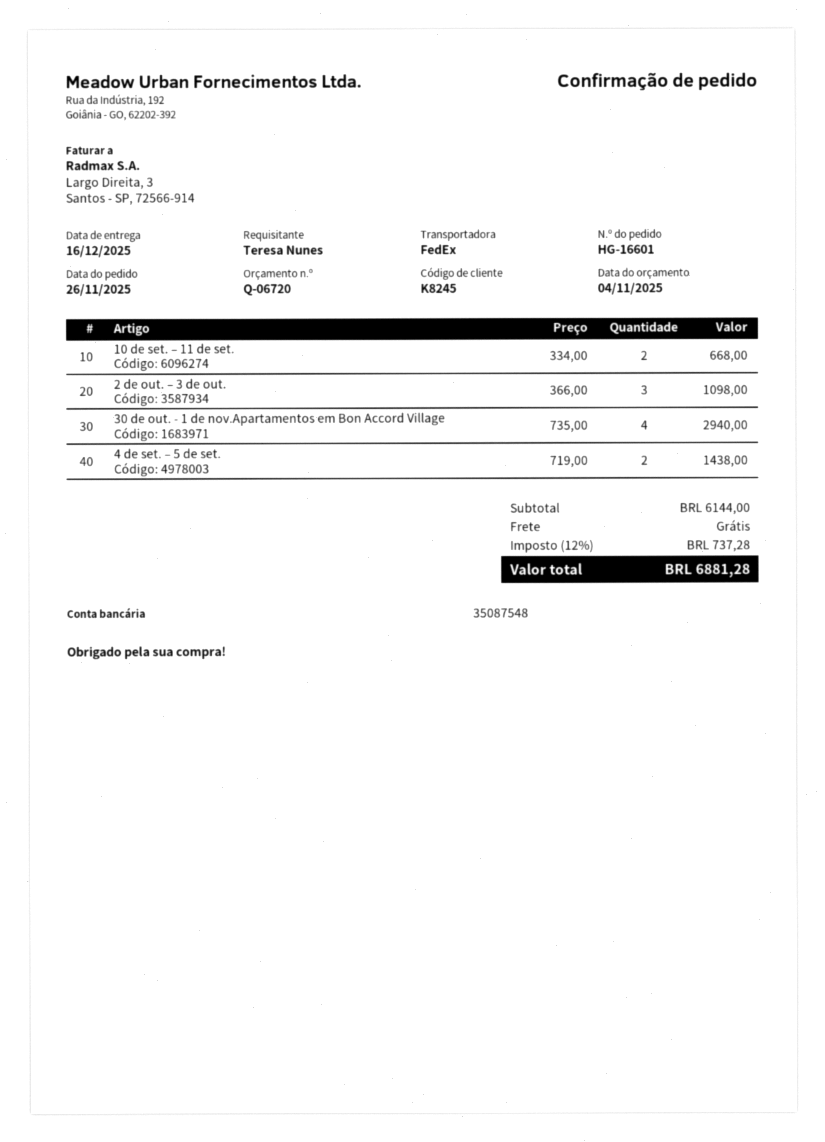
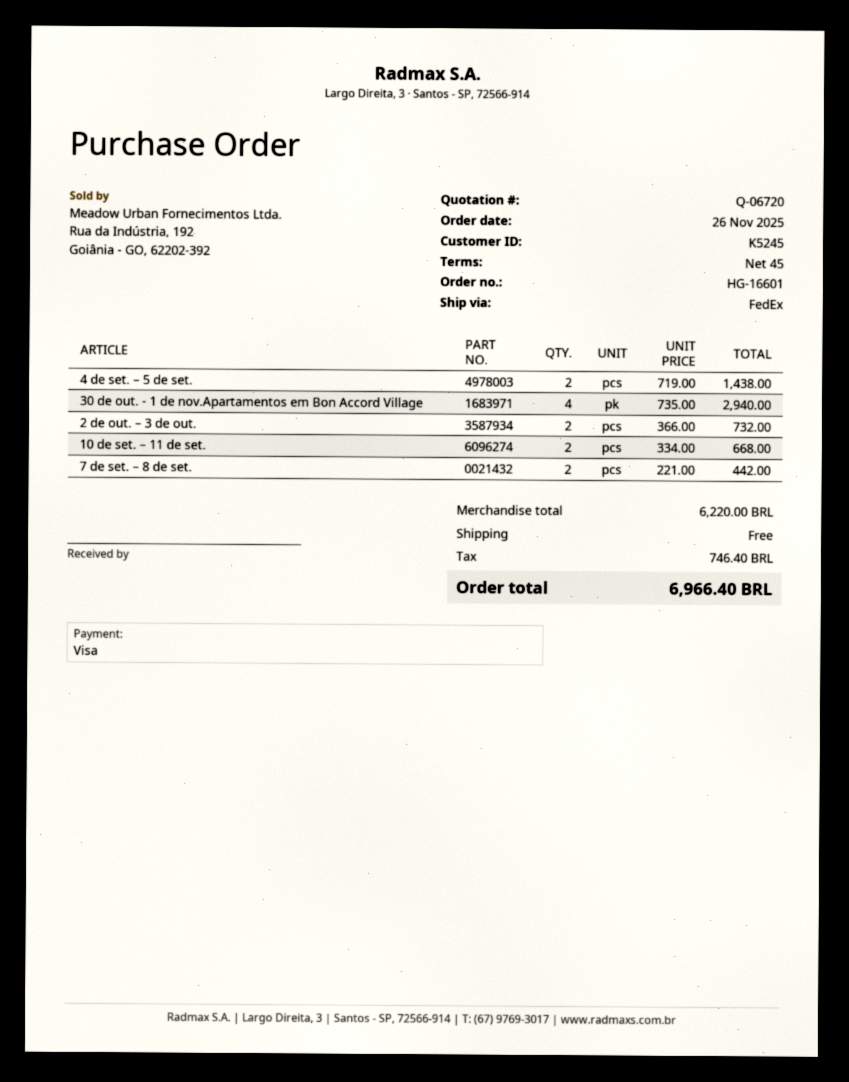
customer number: K8245 -> K5245
2 de out. – 3 de out.: 3 x 366.00 = 1098.00 -> 2 x 366.00 = 732.00
7 de set. – 8 de set.: none -> 2 x 221.00 = 442.00
subtotal: 6144.00 -> 6220.00
tax: 737.28 -> 746.40
total: 6881.28 -> 6966.40

